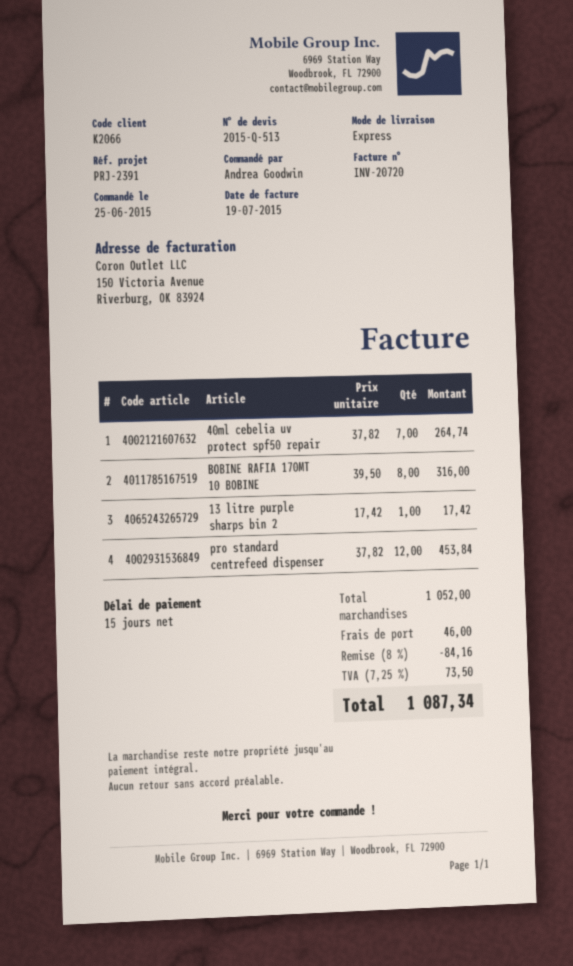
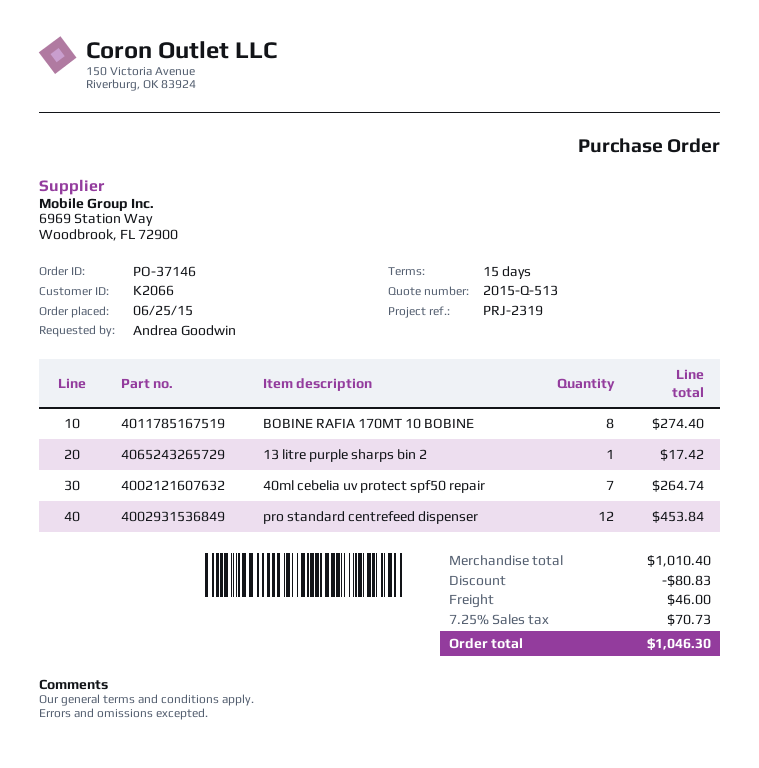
reference: PRJ-2391 -> PRJ-2319
BOBINE RAFIA 170MT 10 BOBINE: 8 for 316.00 -> 8 for 274.40
subtotal: 1052.00 -> 1010.40
discount: 84.16 -> 80.83
tax: 7.25% = 73.50 -> 7.25% = 70.73
total: 1087.34 -> 1046.30

